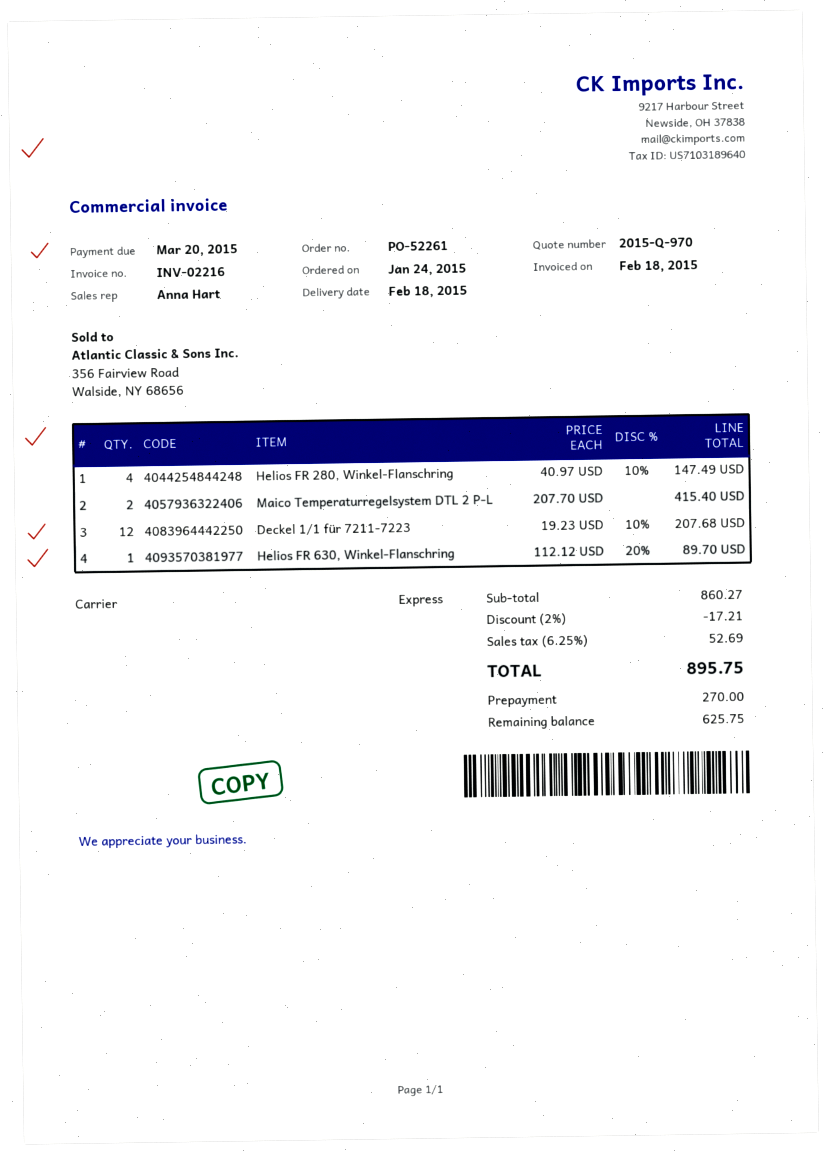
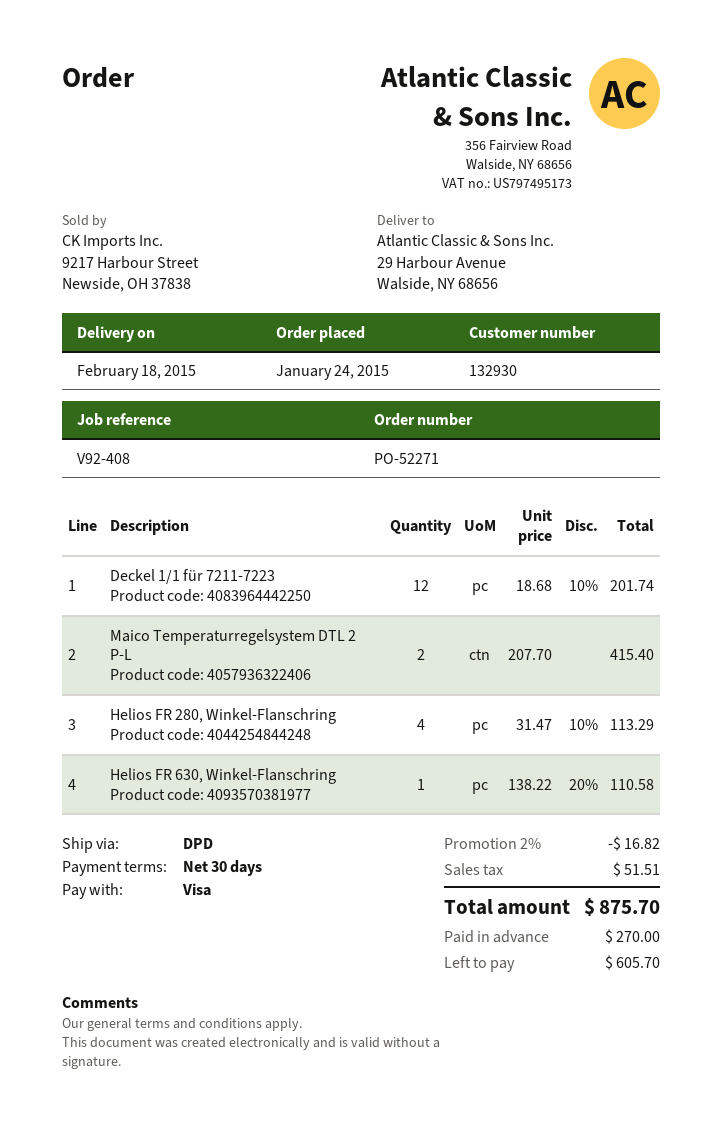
order number: PO-52261 -> PO-52271
shipping method: express -> DPD
Helios FR 280, Winkel-Flanschring: 4 x 40.97 - 10% = 147.49 -> 4 x 31.47 - 10% = 113.29
Deckel 1/1 für 7211-7223: 12 x 19.23 - 10% = 207.68 -> 12 x 18.68 - 10% = 201.74
Helios FR 630, Winkel-Flanschring: 1 x 112.12 - 20% = 89.70 -> 1 x 138.22 - 20% = 110.58
discount: 2% = 17.21 -> 2% = 16.82
tax: 52.69 -> 51.51
total: 895.75 -> 875.70
balance: 625.75 -> 605.70

